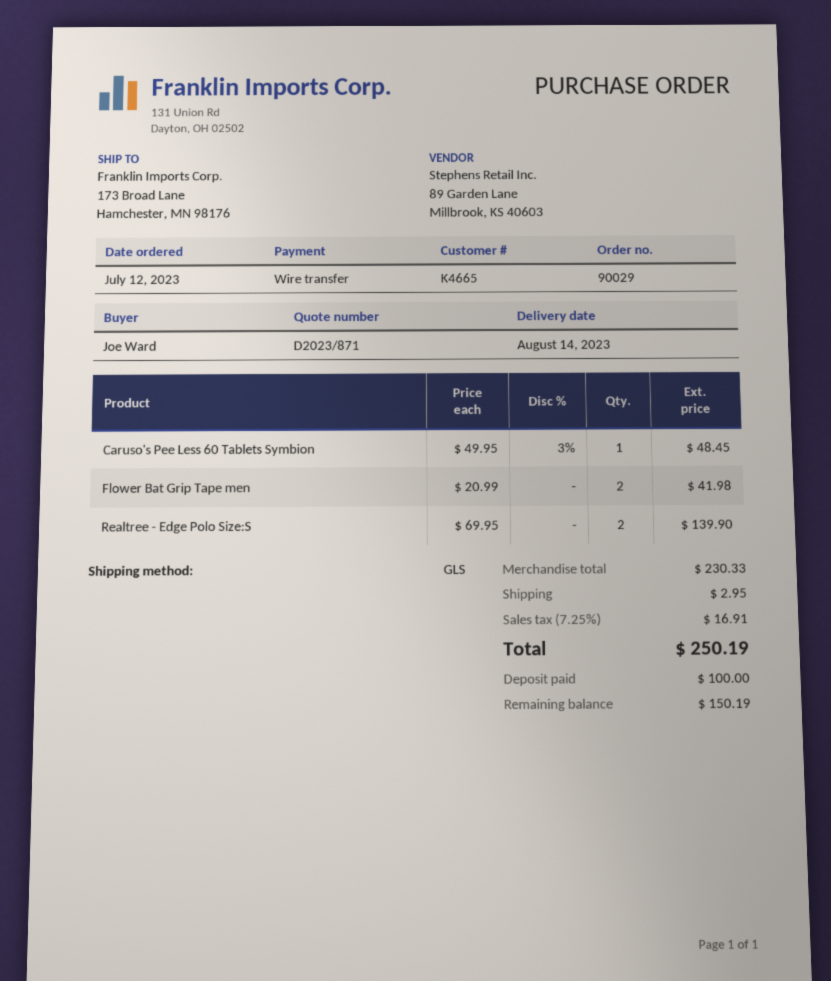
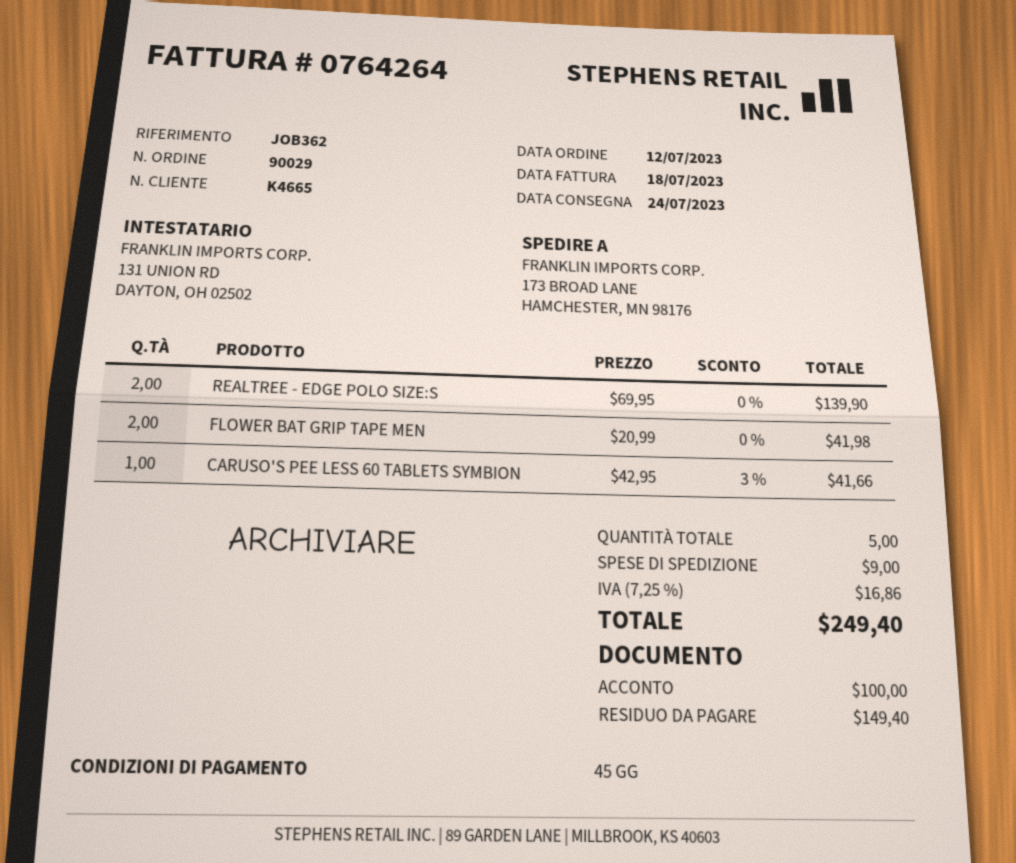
delivery date: 2023-08-14 -> 2023-07-24
Caruso's Pee Less 60 Tablets Symbion: 1 x 49.95 - 3% = 48.45 -> 1 x 42.95 - 3% = 41.66
shipping: 2.95 -> 9.00
tax: 7.25% = 16.91 -> 7.25% = 16.86
total: 250.19 -> 249.40
balance: 150.19 -> 149.40

